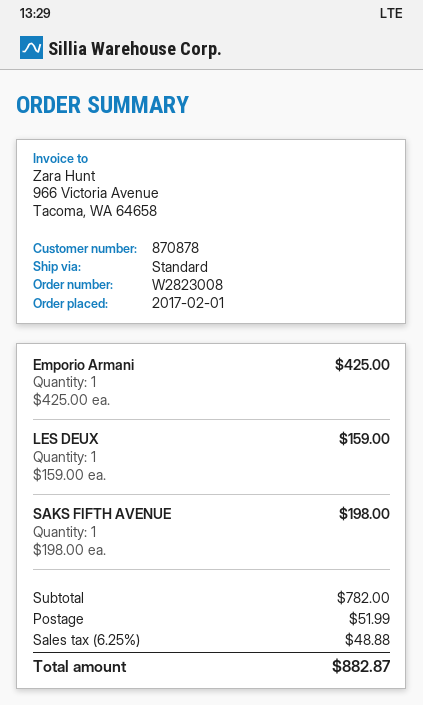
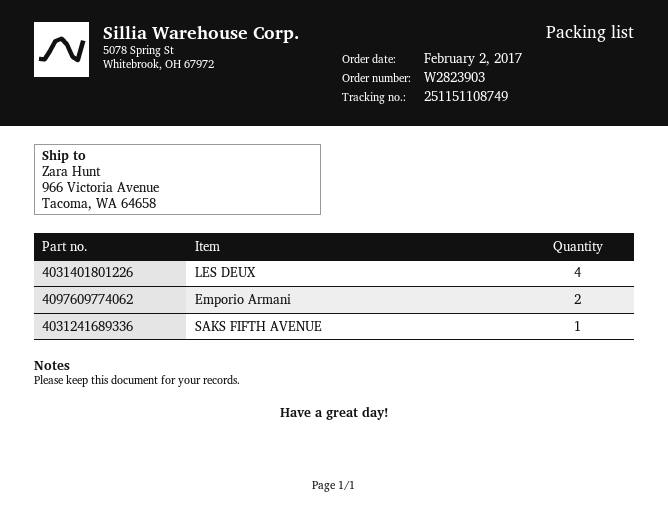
order number: W2823008 -> W2823903
order date: 2017-02-01 -> 2017-02-02
Emporio Armani: 1 -> 2
LES DEUX: 1 -> 4

